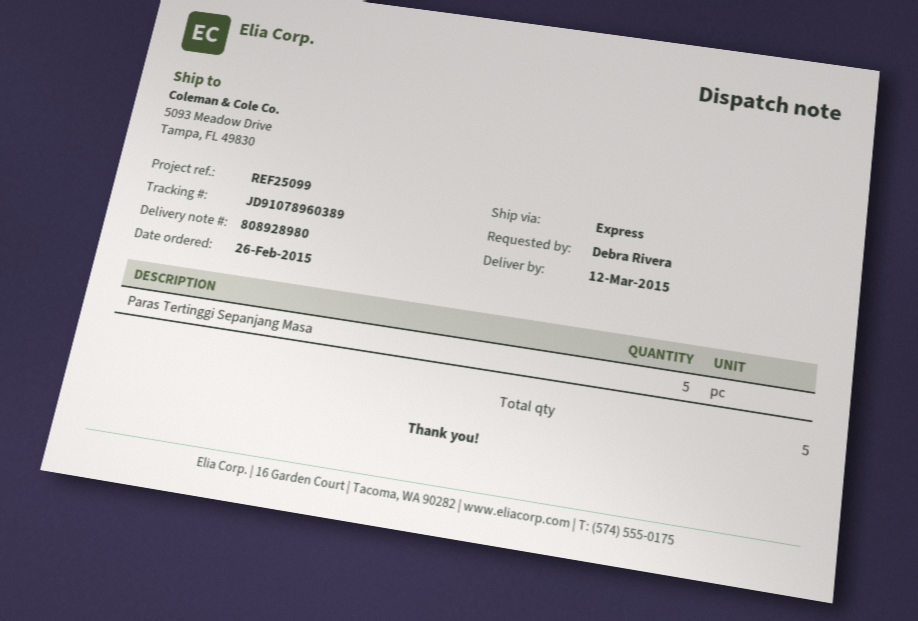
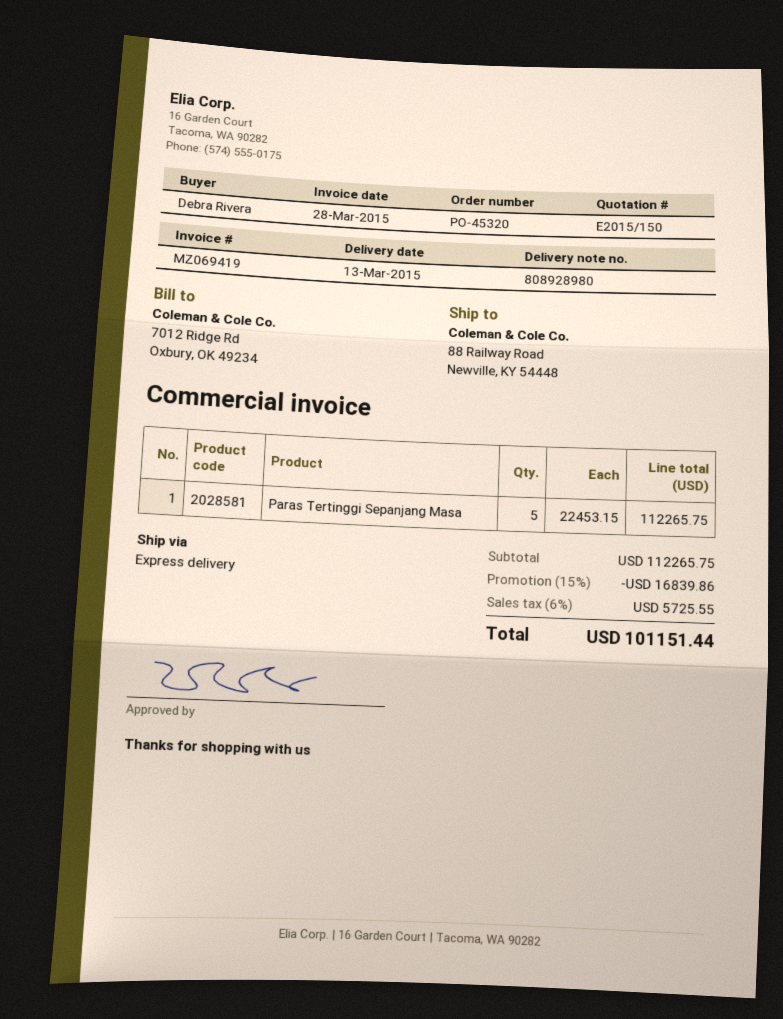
delivery date: 2015-03-12 -> 2015-03-13
ship to: 5093 Meadow Drive, Tampa, FL 49830 -> 88 Railway Road, Newville, KY 54448

